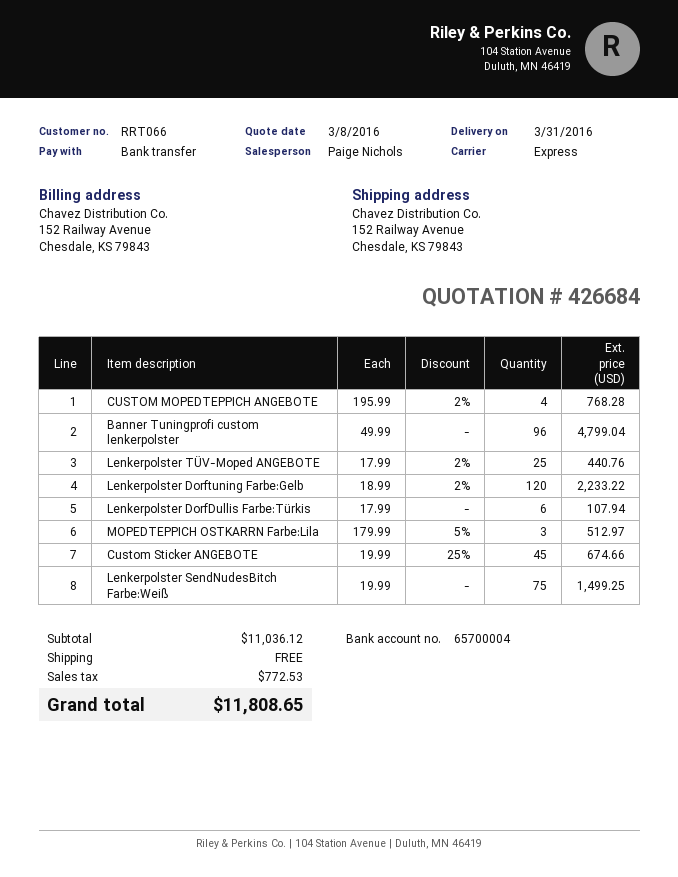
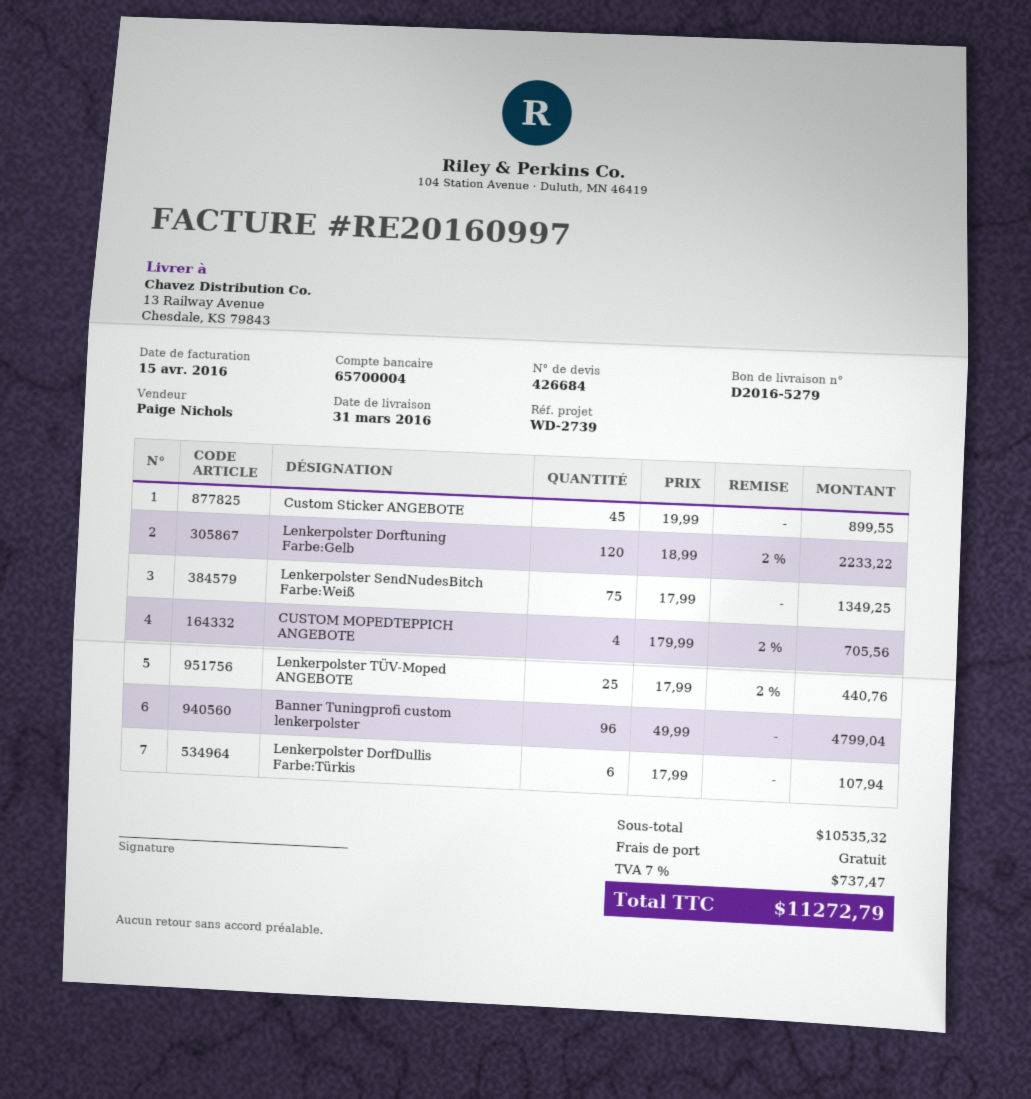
ship to: 152 Railway Avenue, Chesdale, KS 79843 -> 13 Railway Avenue, Chesdale, KS 79843
CUSTOM MOPEDTEPPICH ANGEBOTE: 4 x 195.99 - 2% = 768.28 -> 4 x 179.99 - 2% = 705.56
MOPEDTEPPICH OSTKARRN Farbe:Lila: 3 x 179.99 - 5% = 512.97 -> none
Custom Sticker ANGEBOTE: 45 x 19.99 - 25% = 674.66 -> 45 x 19.99 = 899.55
Lenkerpolster SendNudesBitch Farbe:Weiß: 75 x 19.99 = 1499.25 -> 75 x 17.99 = 1349.25
subtotal: 11036.12 -> 10535.32
tax: 772.53 -> 737.47
total: 11808.65 -> 11272.79

